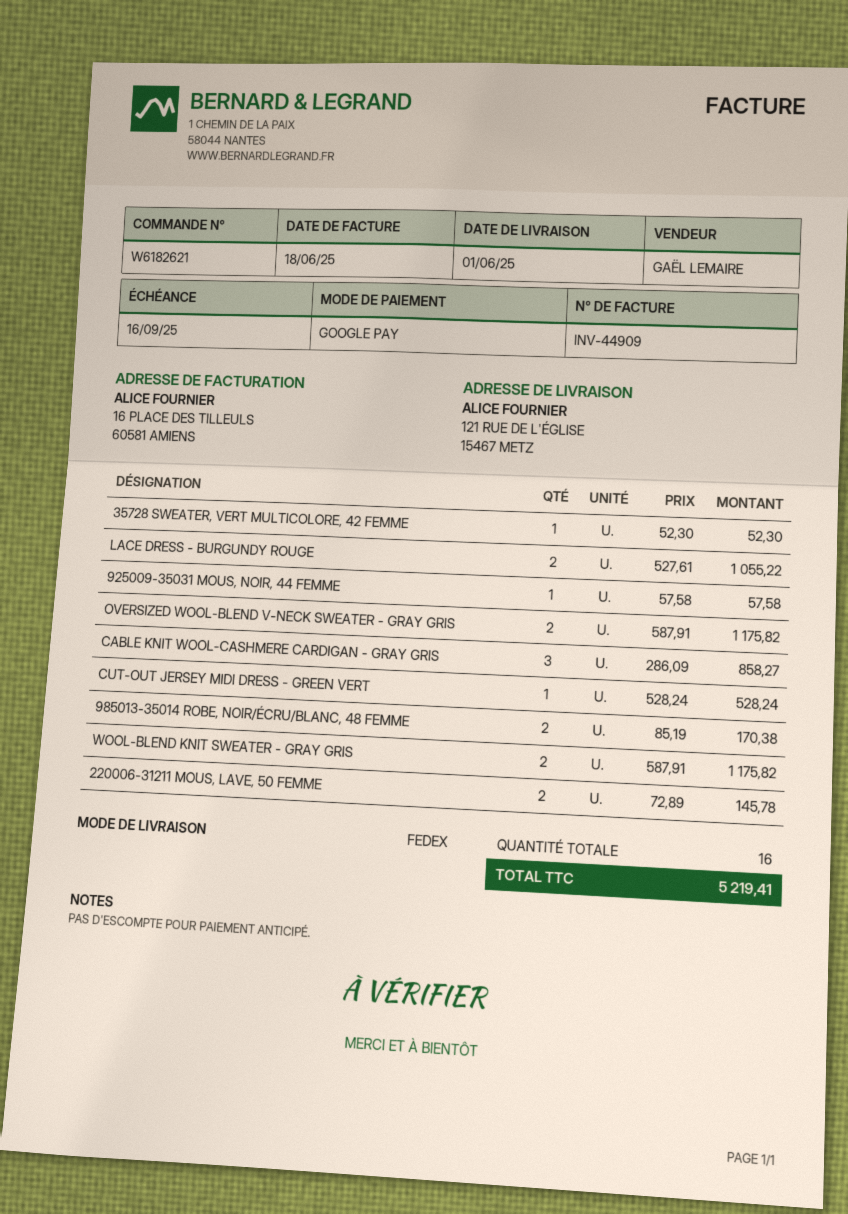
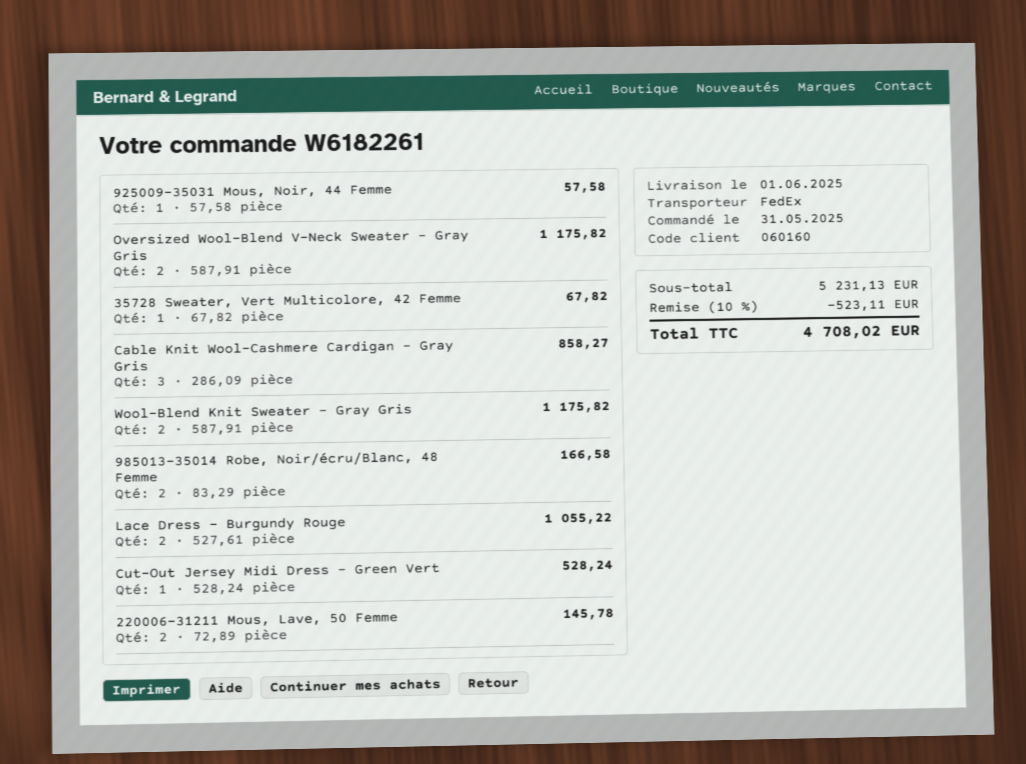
order number: W6182621 -> W6182261
35728 SWEATER, VERT MULTICOLORE, 42 FEMME: 1 x 52.30 = 52.30 -> 1 x 67.82 = 67.82
985013-35014 ROBE, NOIR/ÉCRU/BLANC, 48 FEMME: 2 x 85.19 = 170.38 -> 2 x 83.29 = 166.58
discount: none -> 10% = 523.11
total: 5219.41 -> 4708.02

